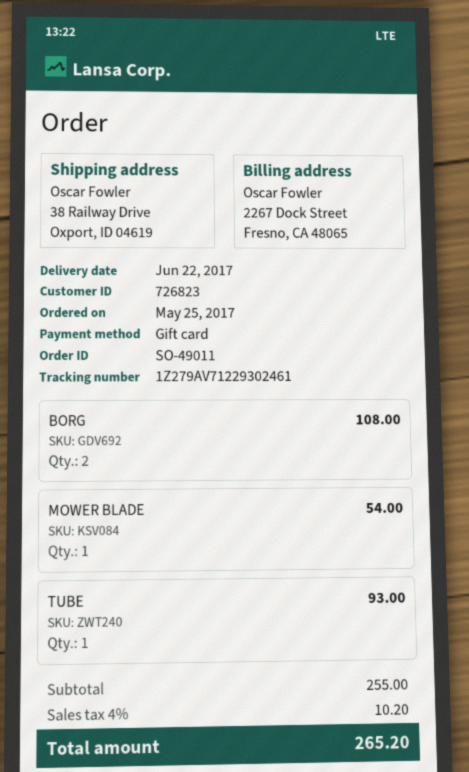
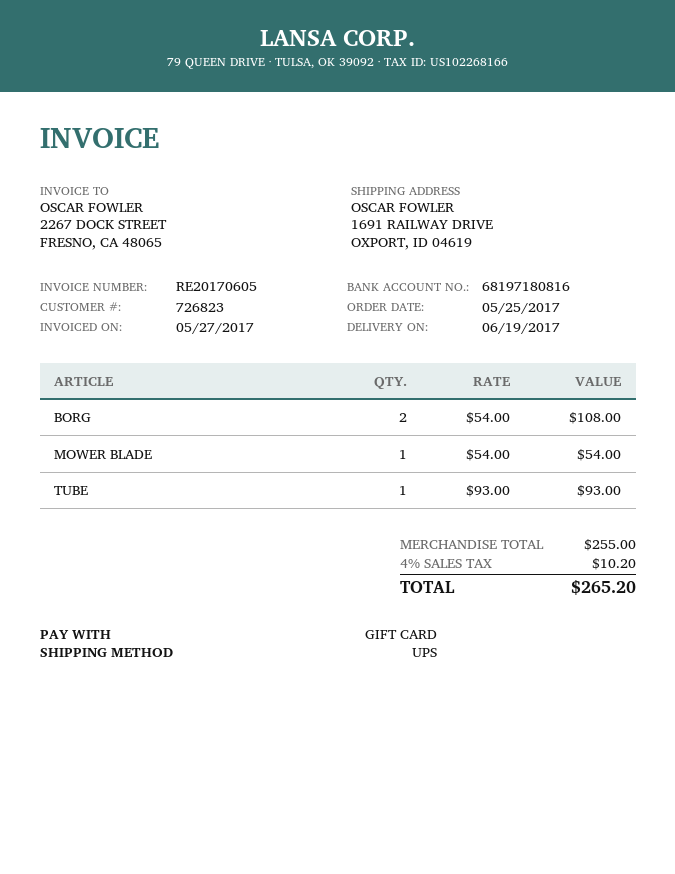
delivery date: 2017-06-22 -> 2017-06-19
ship to: 38 Railway Drive, Oxport, ID 04619 -> 1691 RAILWAY DRIVE, OXPORT, ID 04619

